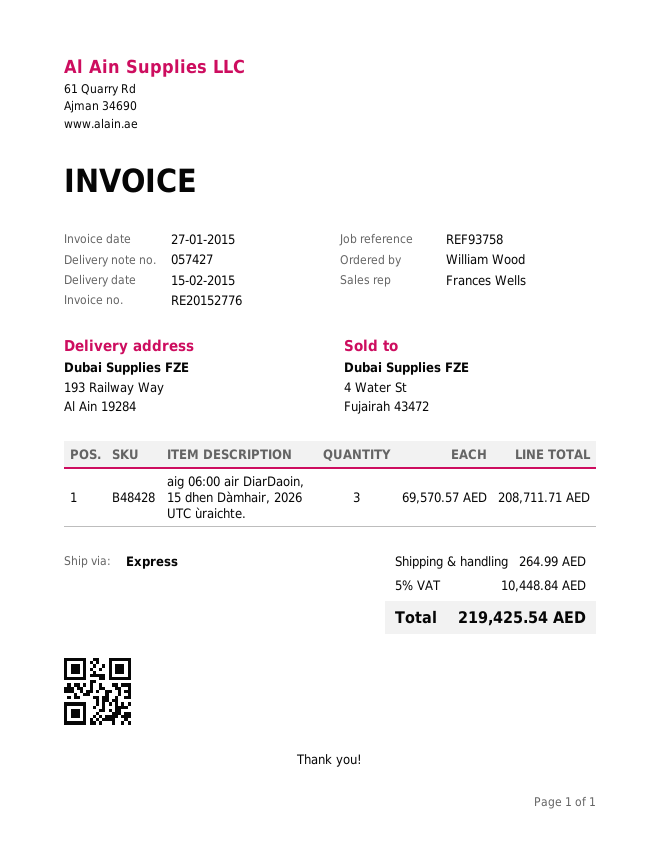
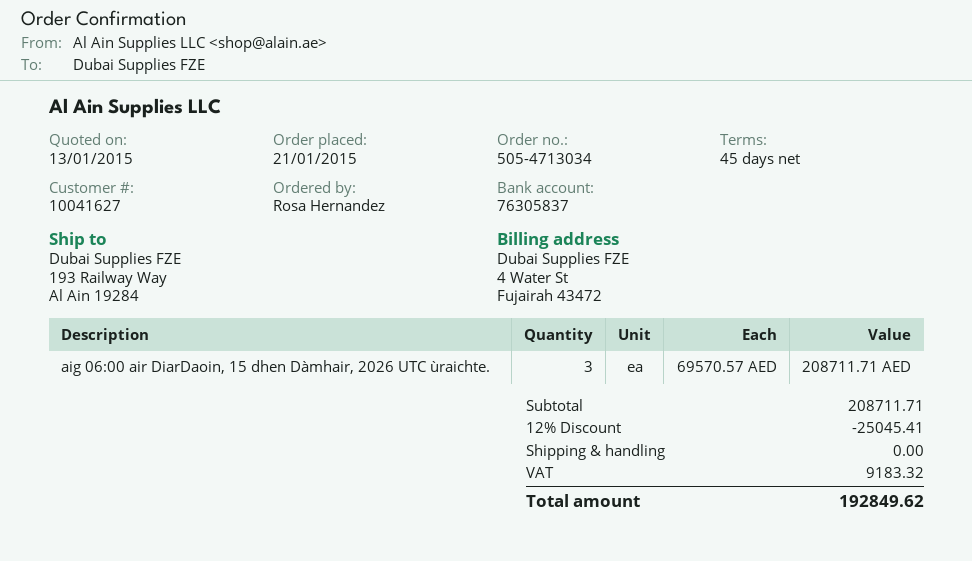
ordered by: William Wood -> Rosa Hernandez
discount: none -> 12% = 25045.41
shipping: 264.99 -> 0.00
tax: 10448.84 -> 9183.32
total: 219425.54 -> 192849.62

